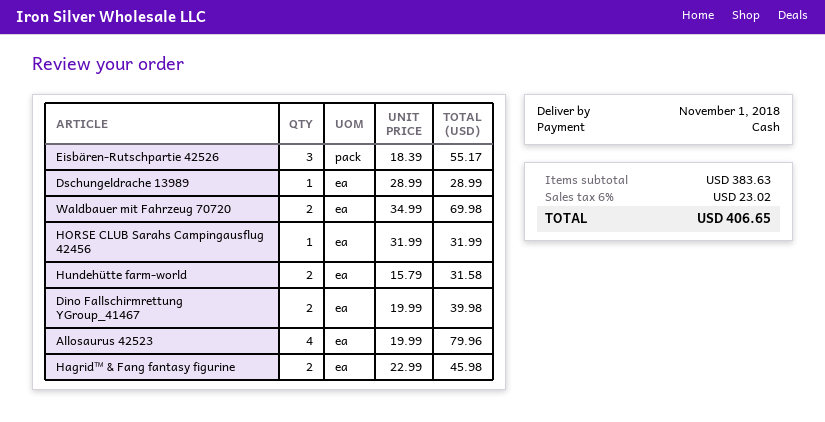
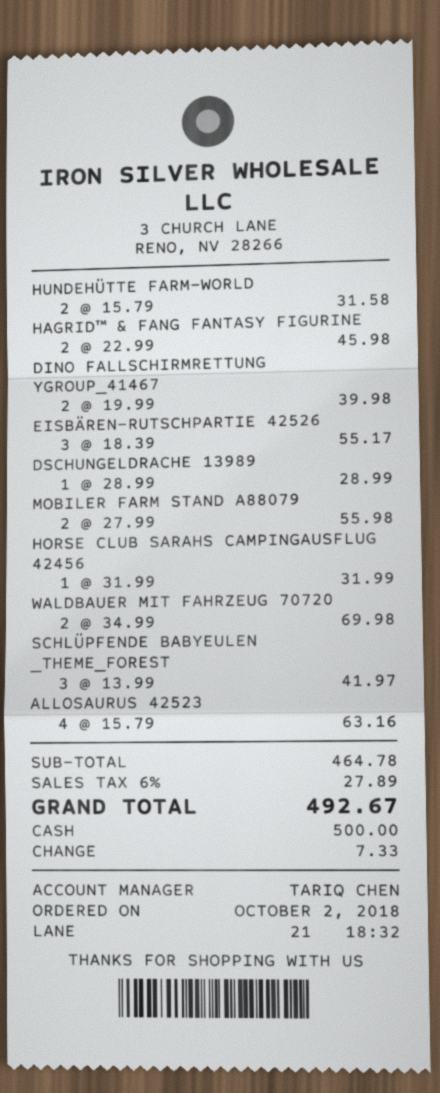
Allosaurus 42523: 4 x 19.99 = 79.96 -> 4 x 15.79 = 63.16
MOBILER FARM STAND A88079: none -> 2 x 27.99 = 55.98
SCHLÜPFENDE BABYEULEN _THEME_FOREST: none -> 3 x 13.99 = 41.97
subtotal: 383.63 -> 464.78
tax: 6% = 23.02 -> 6% = 27.89
total: 406.65 -> 492.67

